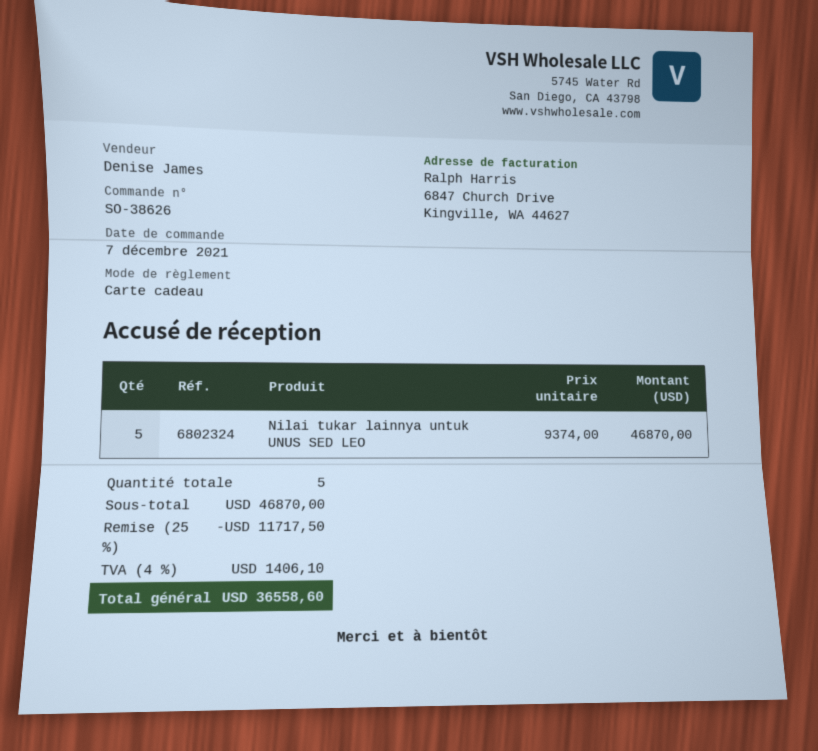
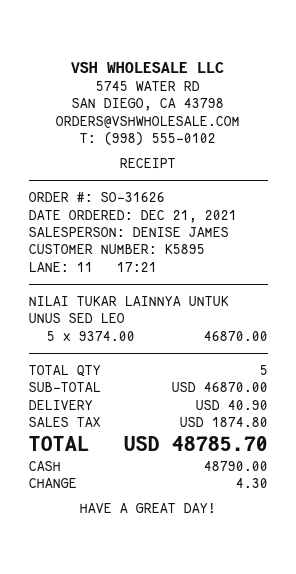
order number: SO-38626 -> SO-31626
order date: 2021-12-07 -> 2021-12-21
payment method: gift card -> cash
discount: 25% = 11717.50 -> none
shipping: none -> 40.90
tax: 1406.10 -> 1874.80
total: 36558.60 -> 48785.70

